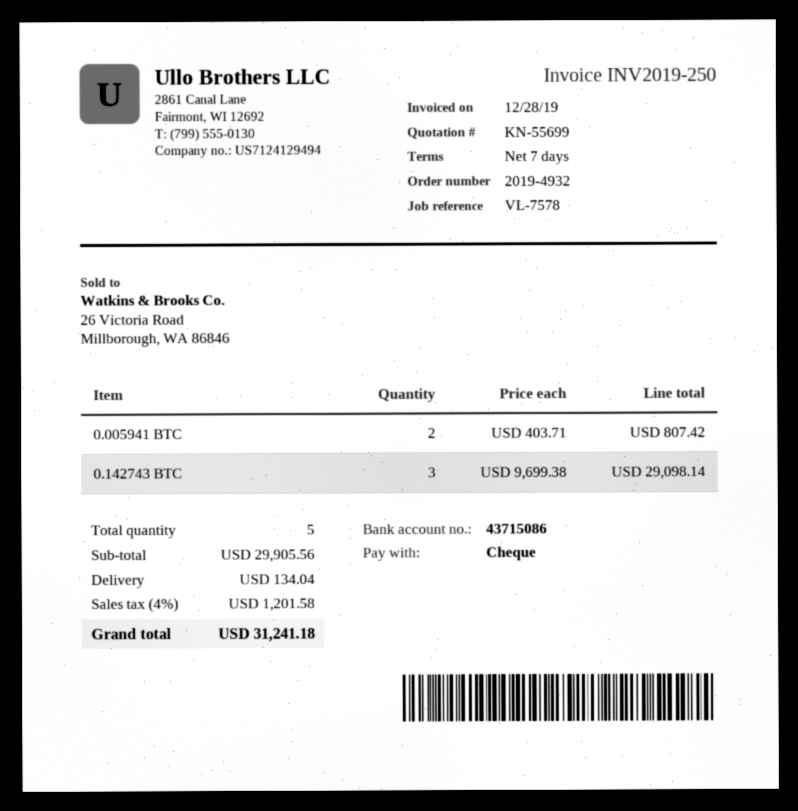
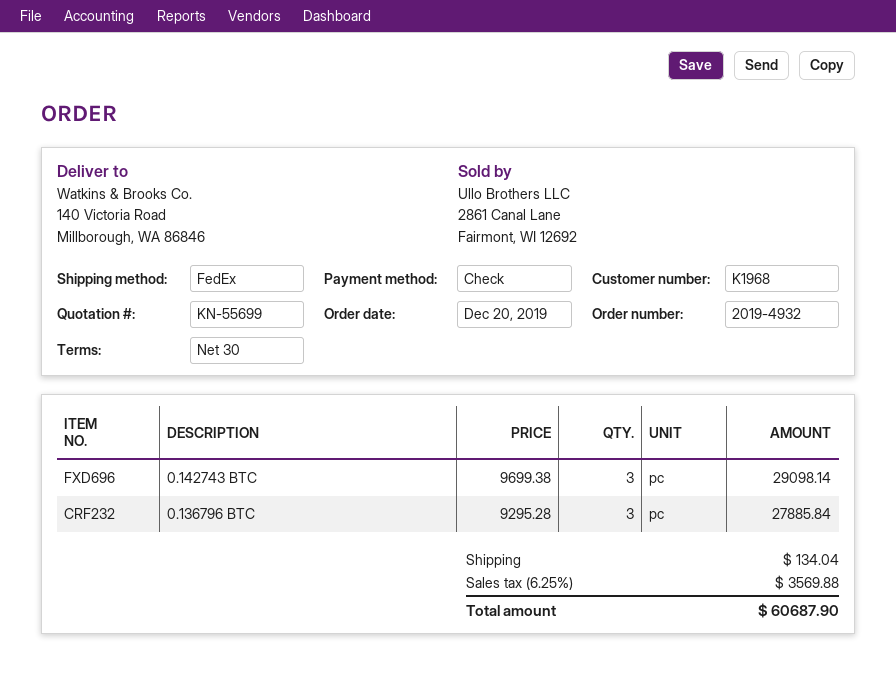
payment terms: 7 days -> 30 days
0.005941 BTC: 2 x 403.71 = 807.42 -> none
0.136796 BTC: none -> 3 x 9295.28 = 27885.84
tax: 4% = 1201.58 -> 6.25% = 3569.88
total: 31241.18 -> 60687.90

